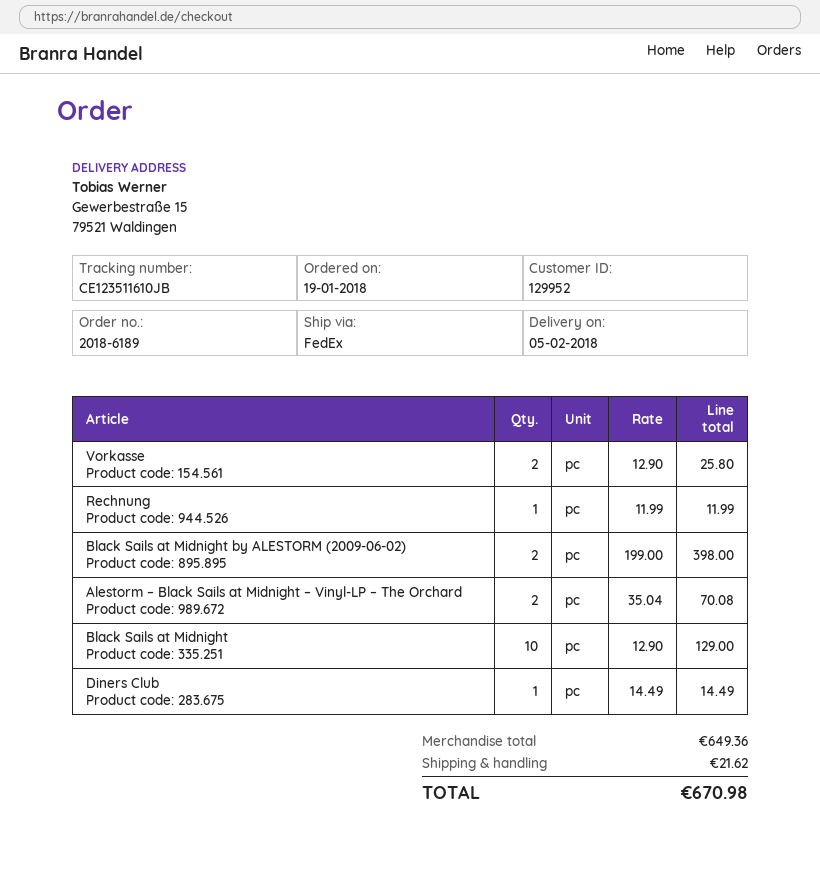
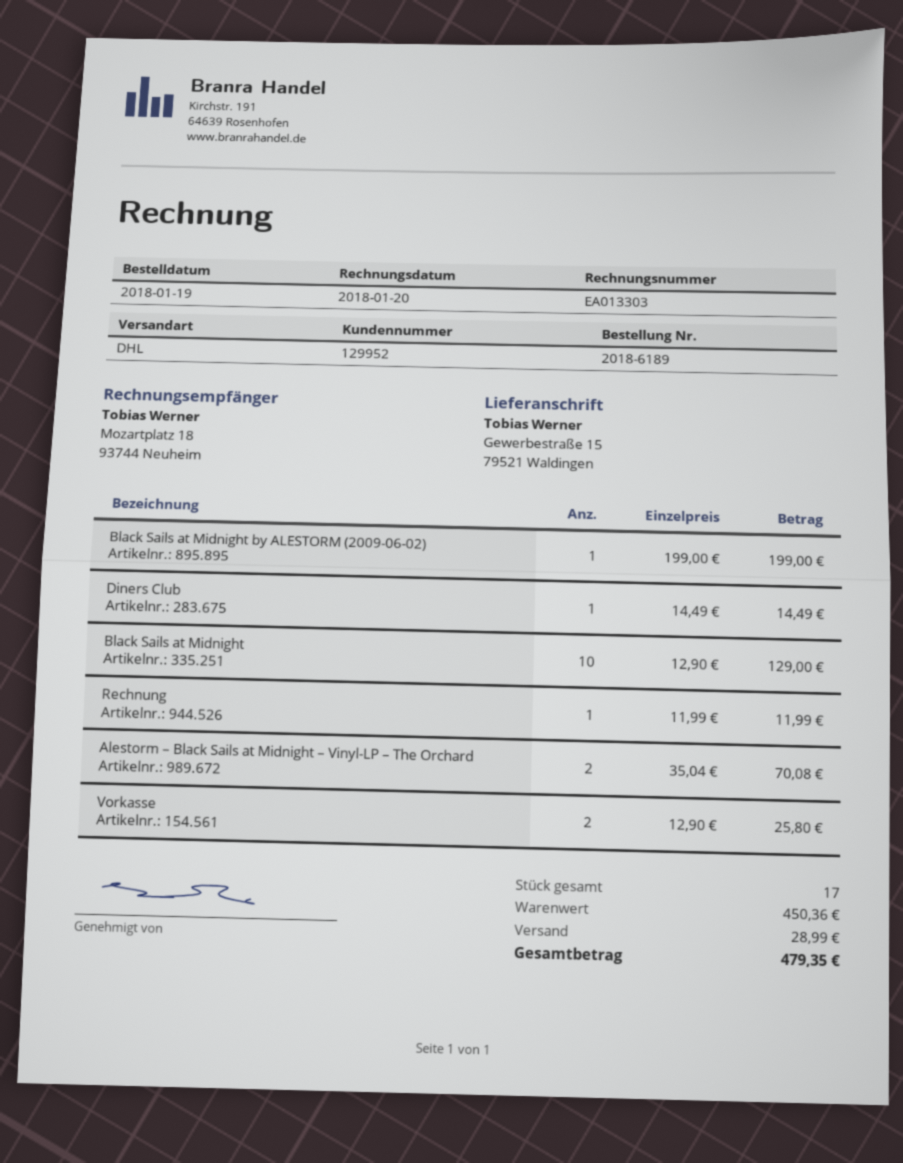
shipping method: FedEx -> DHL
Black Sails at Midnight by ALESTORM (2009-06-02): 2 x 199.00 = 398.00 -> 1 x 199.00 = 199.00
subtotal: 649.36 -> 450.36
shipping: 21.62 -> 28.99
total: 670.98 -> 479.35

